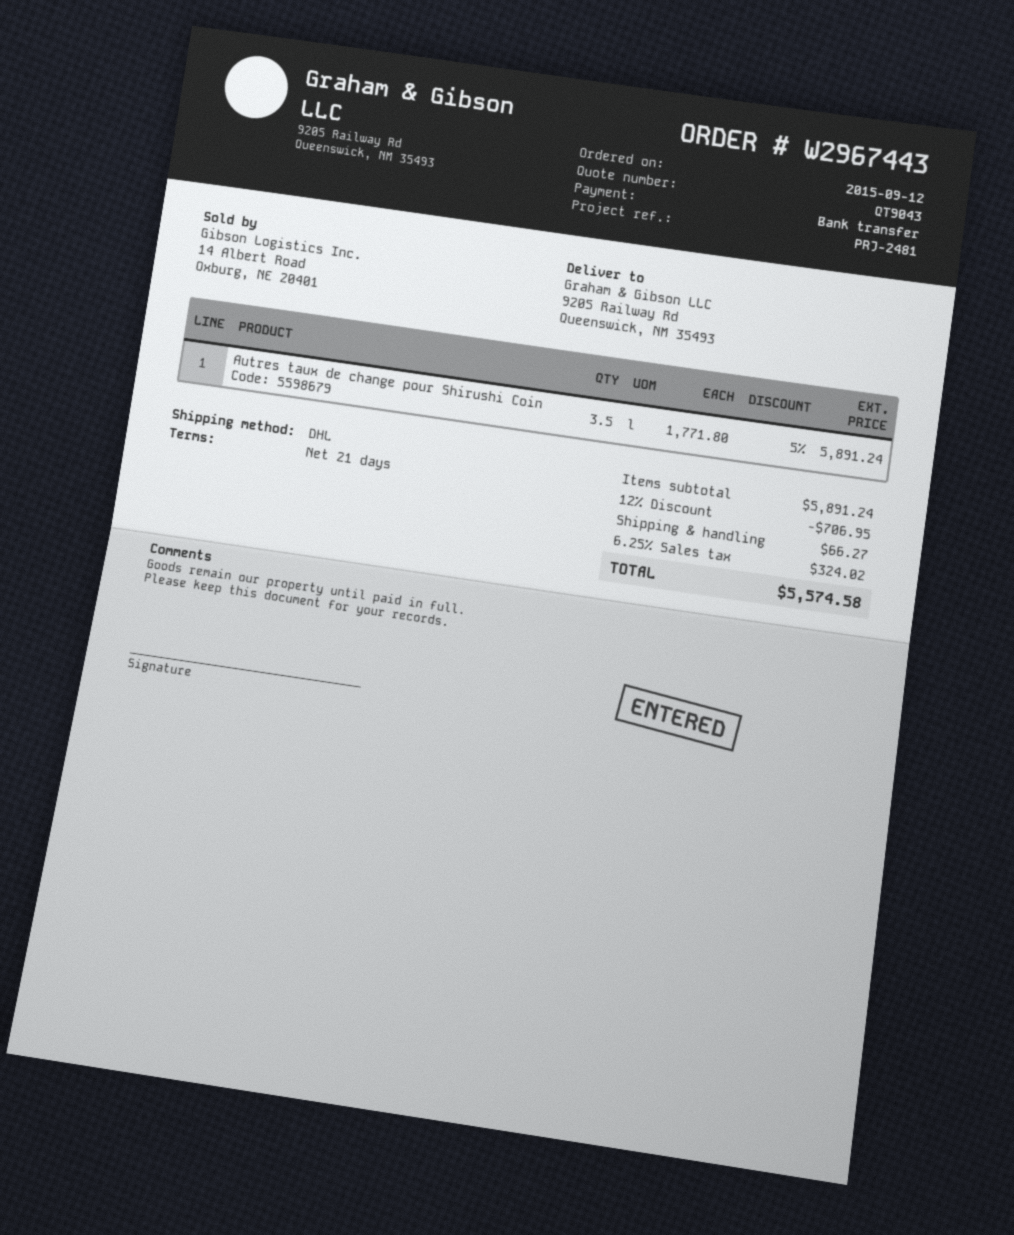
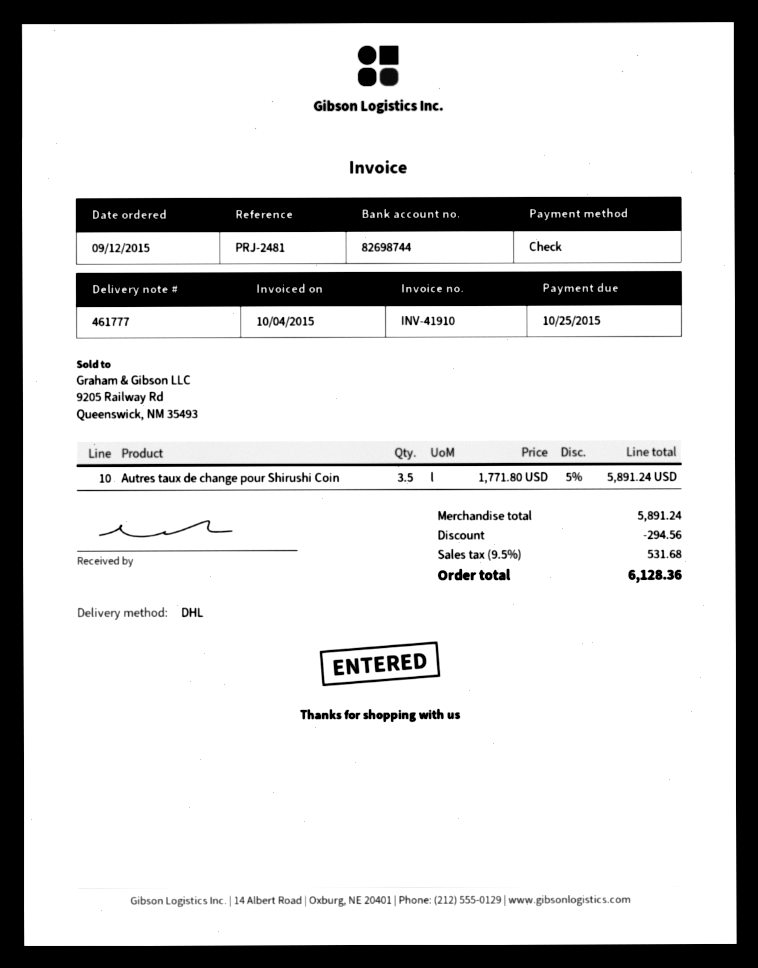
payment method: bank transfer -> cheque
discount: 706.95 -> 294.56
shipping: 66.27 -> none
tax: 6.25% = 324.02 -> 9.5% = 531.68
total: 5574.58 -> 6128.36

